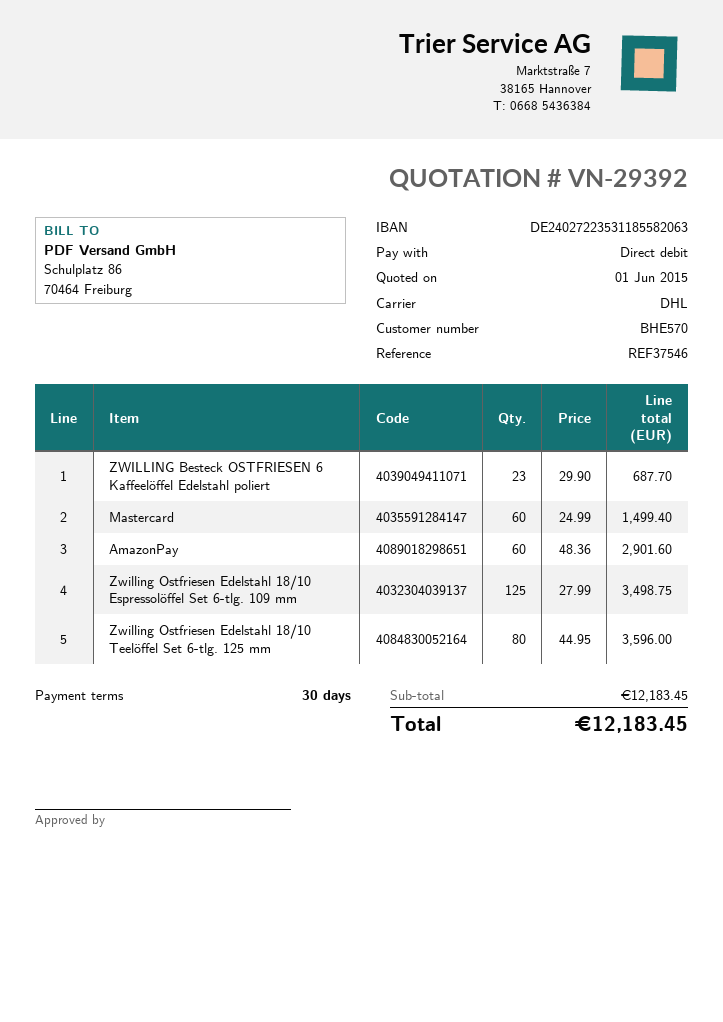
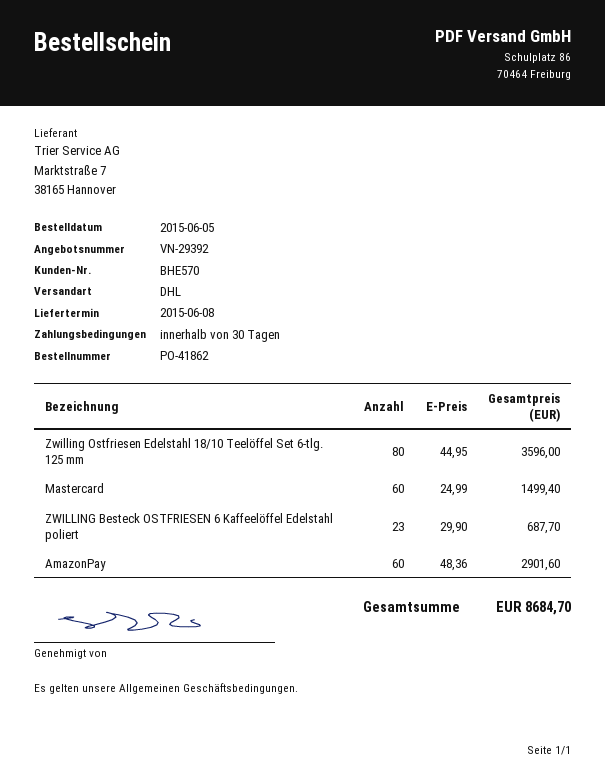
Zwilling Ostfriesen Edelstahl 18/10 Espressolöffel Set 6-tlg. 109 mm: 125 x 27.99 = 3498.75 -> none
total: 12183.45 -> 8684.70

